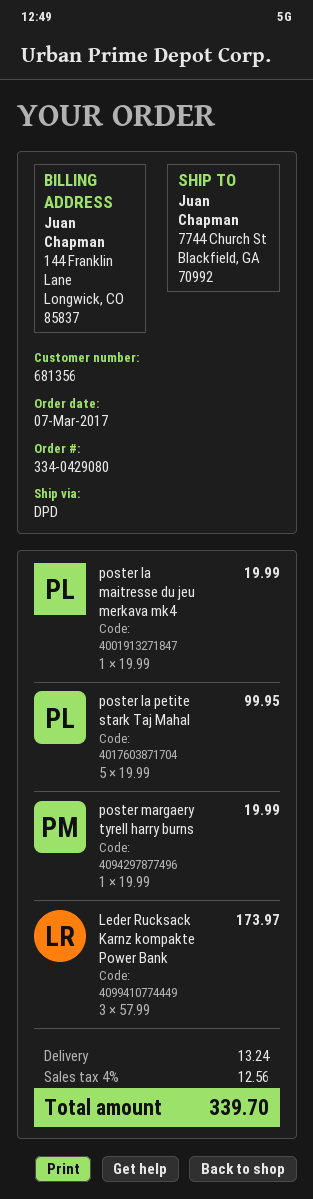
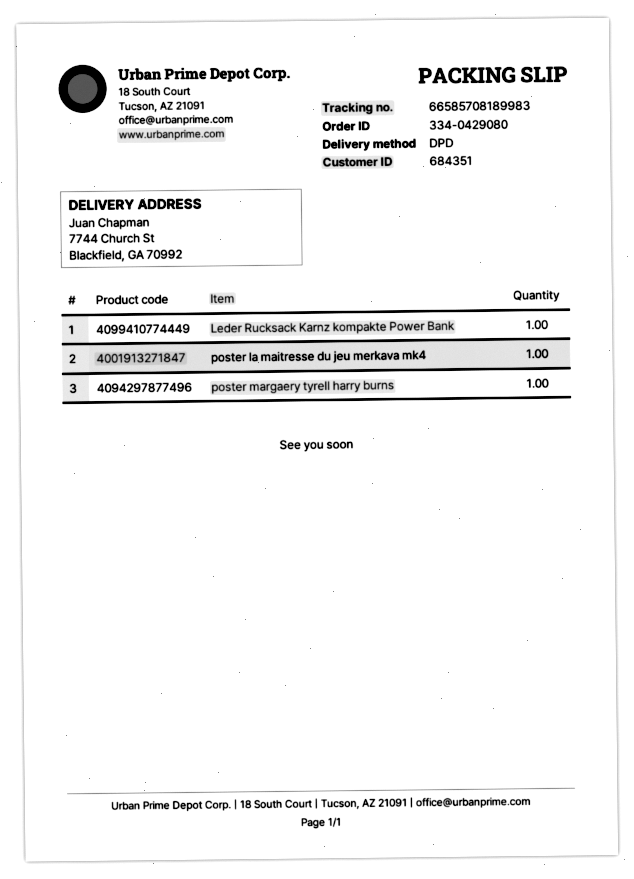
customer number: 681356 -> 684351
poster la petite stark Taj Mahal: 5 -> none
Leder Rucksack Karnz kompakte Power Bank: 3 -> 1

